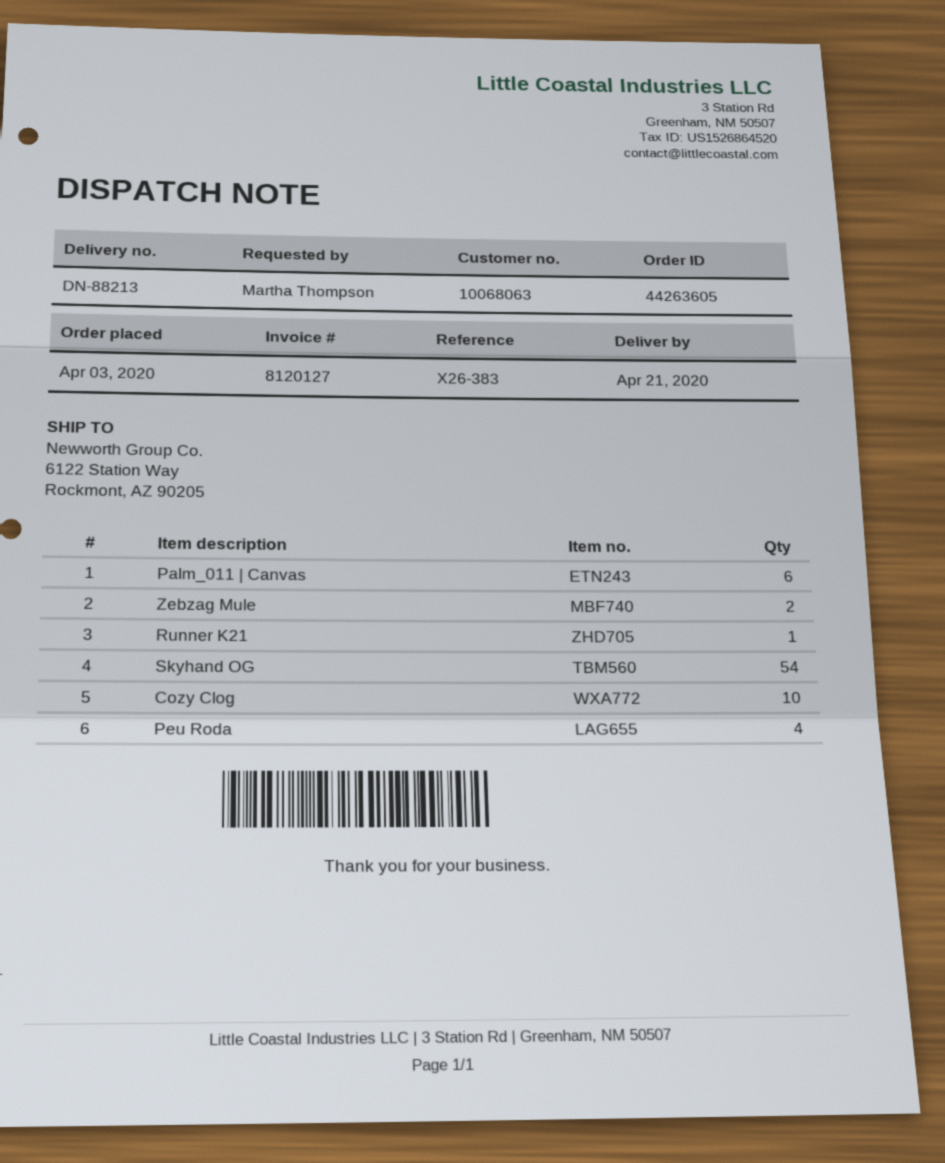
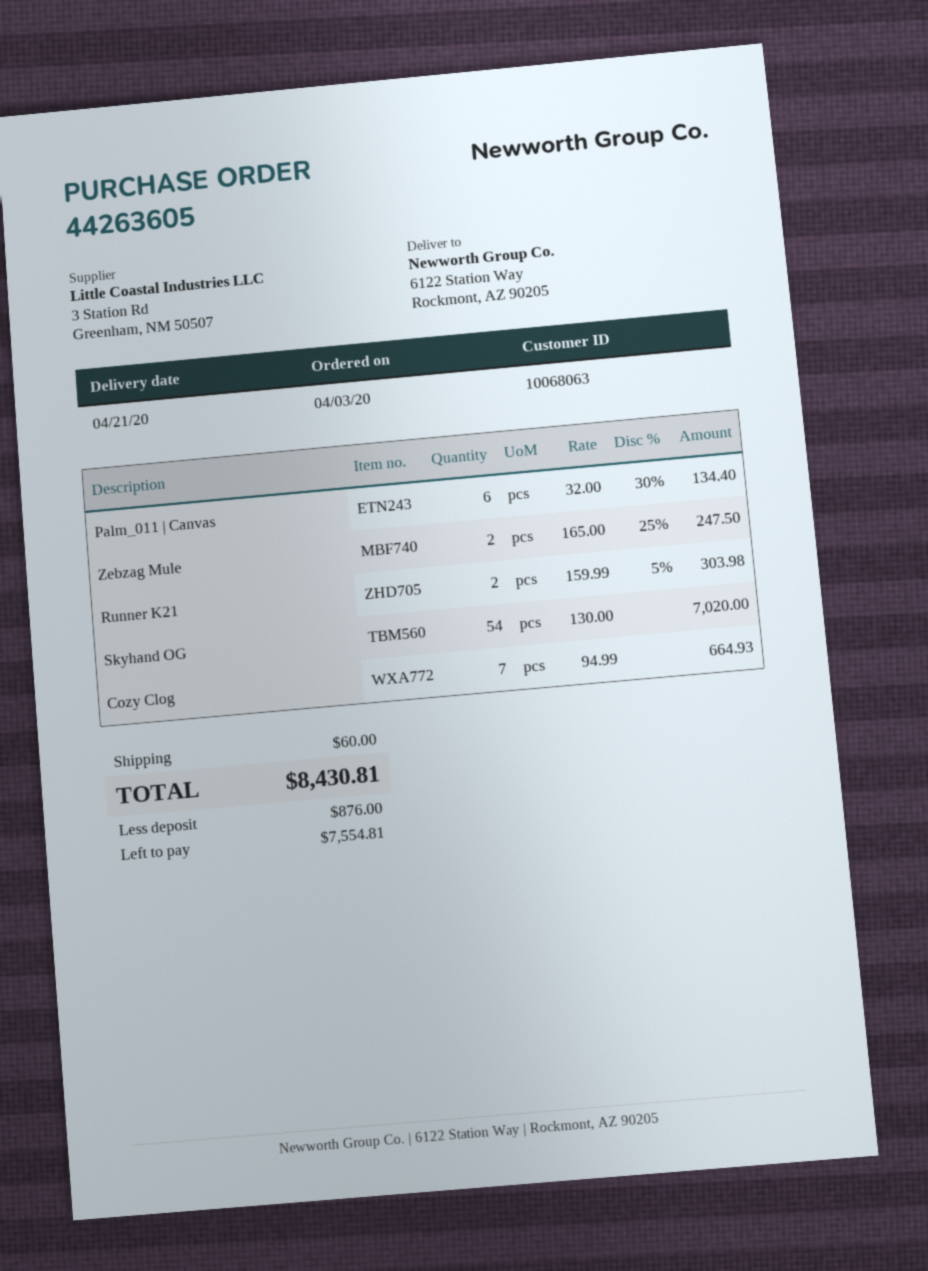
Runner K21: 1 -> 2
Cozy Clog: 10 -> 7
Peu Roda: 4 -> none

